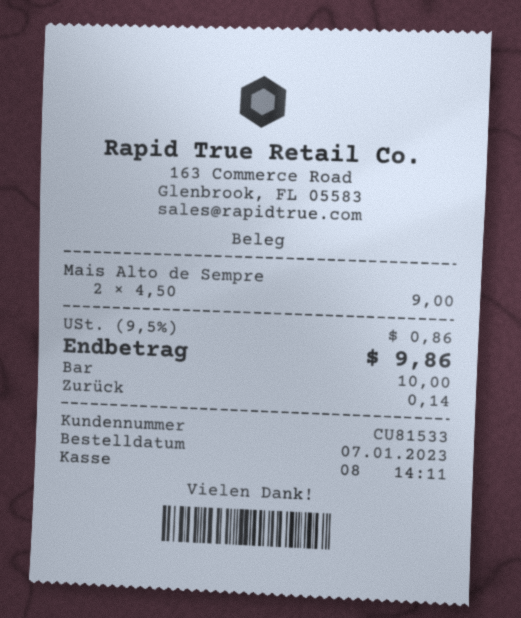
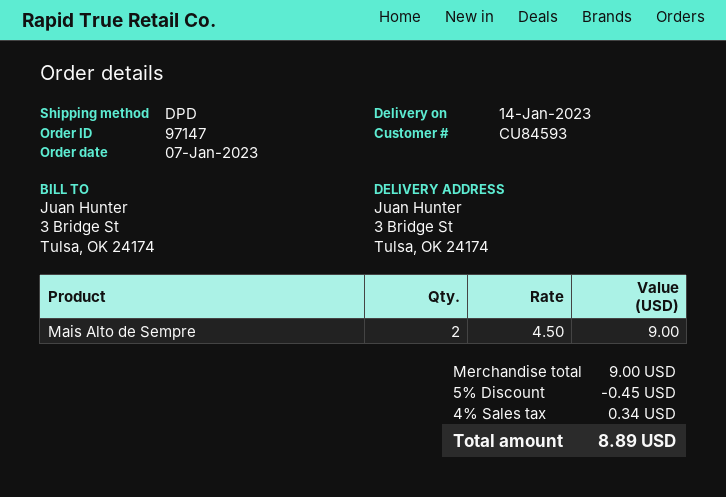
customer number: CU81533 -> CU84593
discount: none -> 5% = 0.45
tax: 9.5% = 0.86 -> 4% = 0.34
total: 9.86 -> 8.89

